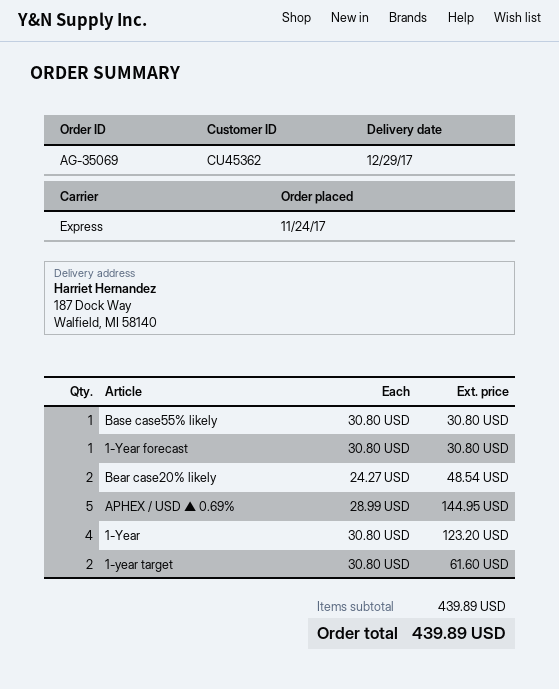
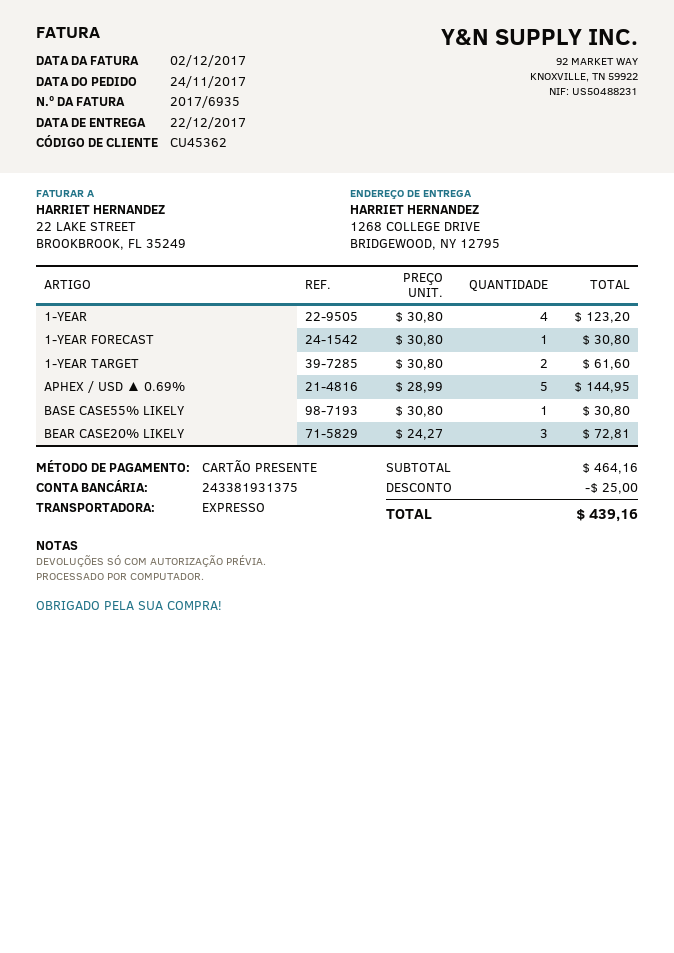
delivery date: 2017-12-29 -> 2017-12-22
ship to: 187 Dock Way, Walfield, MI 58140 -> 1268 COLLEGE DRIVE, BRIDGEWOOD, NY 12795
Bear case20% likely: 2 x 24.27 = 48.54 -> 3 x 24.27 = 72.81
subtotal: 439.89 -> 464.16
discount: none -> 25.00
total: 439.89 -> 439.16

